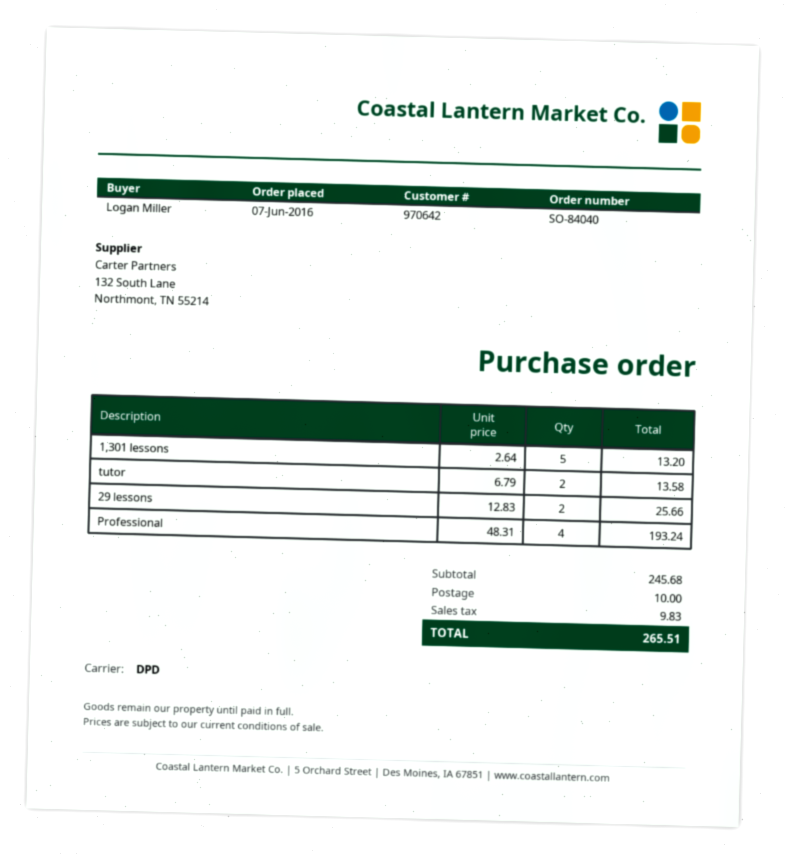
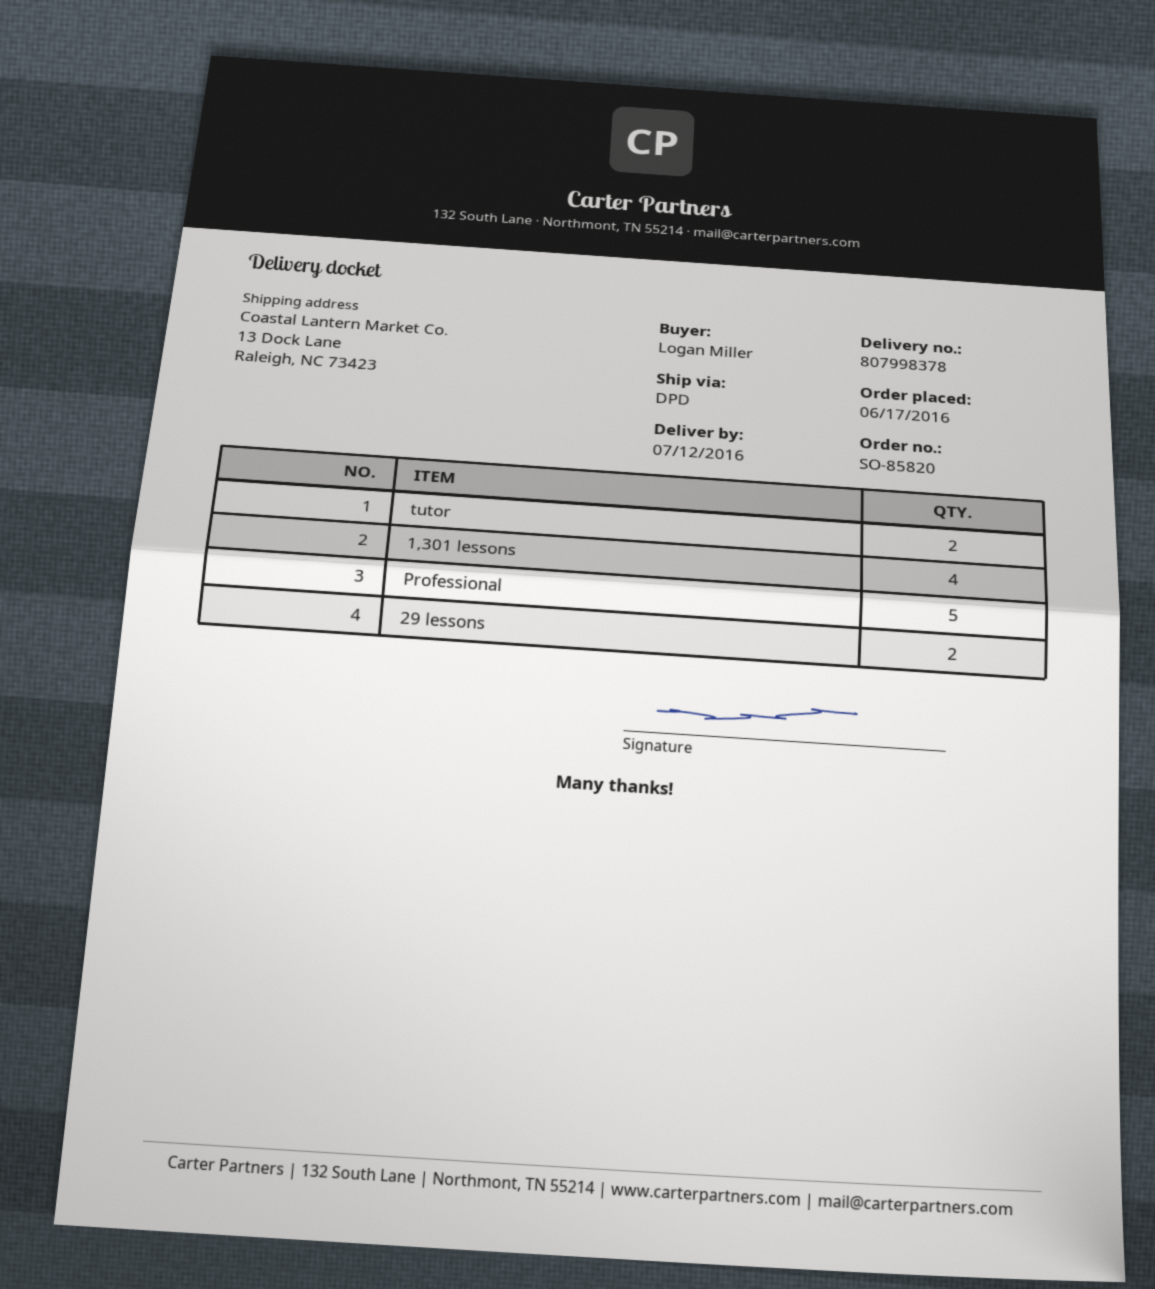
order number: SO-84040 -> SO-85820
order date: 2016-06-07 -> 2016-06-17
1,301 lessons: 5 -> 4
Professional: 4 -> 5

